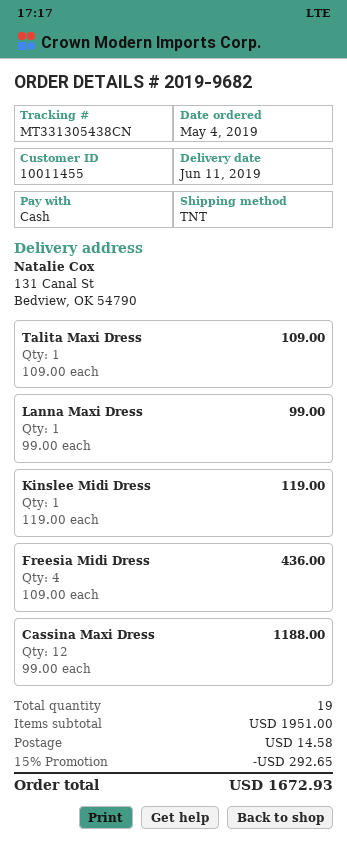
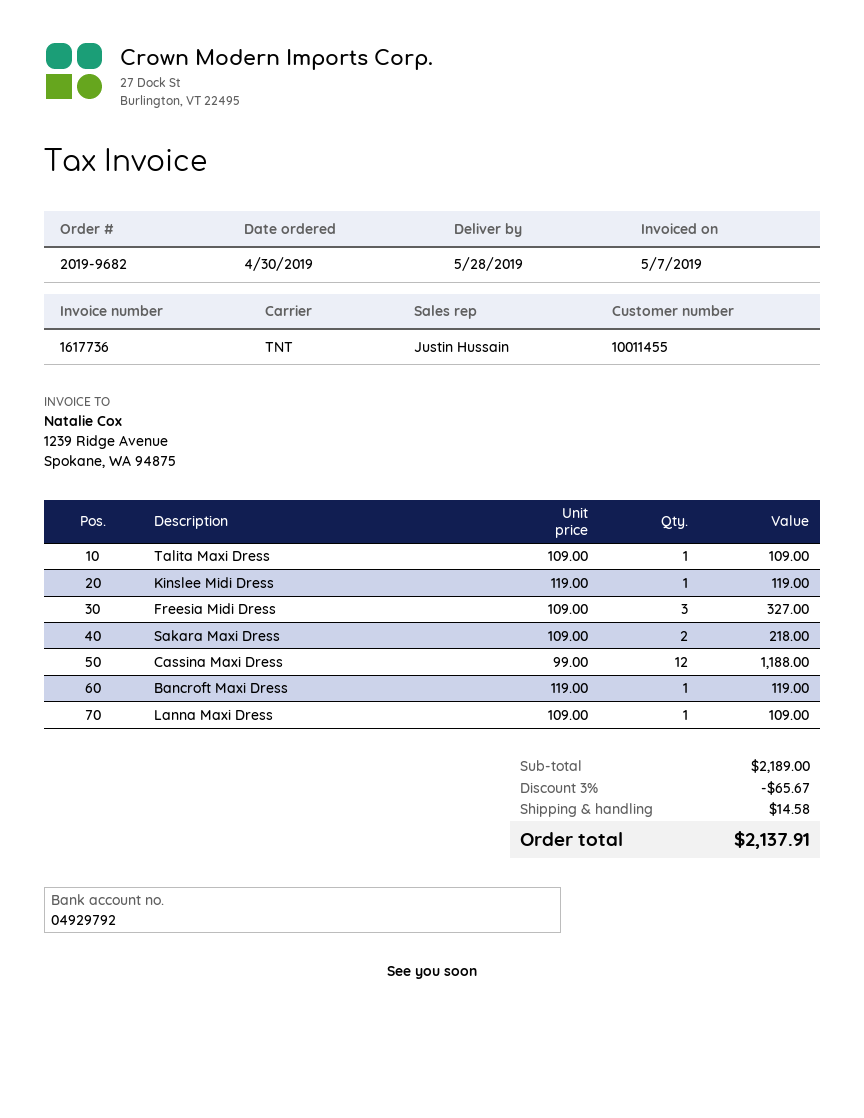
order date: 2019-05-04 -> 2019-04-30
delivery date: 2019-06-11 -> 2019-05-28
Lanna Maxi Dress: 1 x 99.00 = 99.00 -> 1 x 109.00 = 109.00
Freesia Midi Dress: 4 x 109.00 = 436.00 -> 3 x 109.00 = 327.00
Sakara Maxi Dress: none -> 2 x 109.00 = 218.00
Bancroft Maxi Dress: none -> 1 x 119.00 = 119.00
subtotal: 1951.00 -> 2189.00
discount: 15% = 292.65 -> 3% = 65.67
total: 1672.93 -> 2137.91

